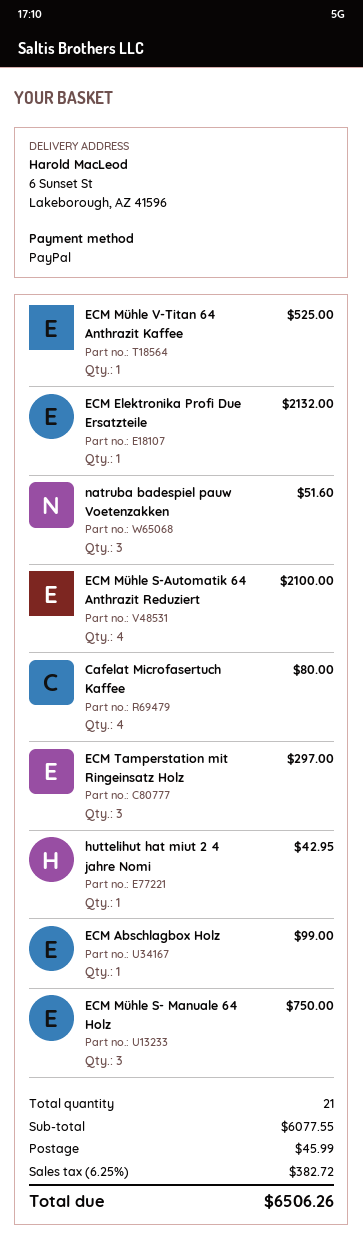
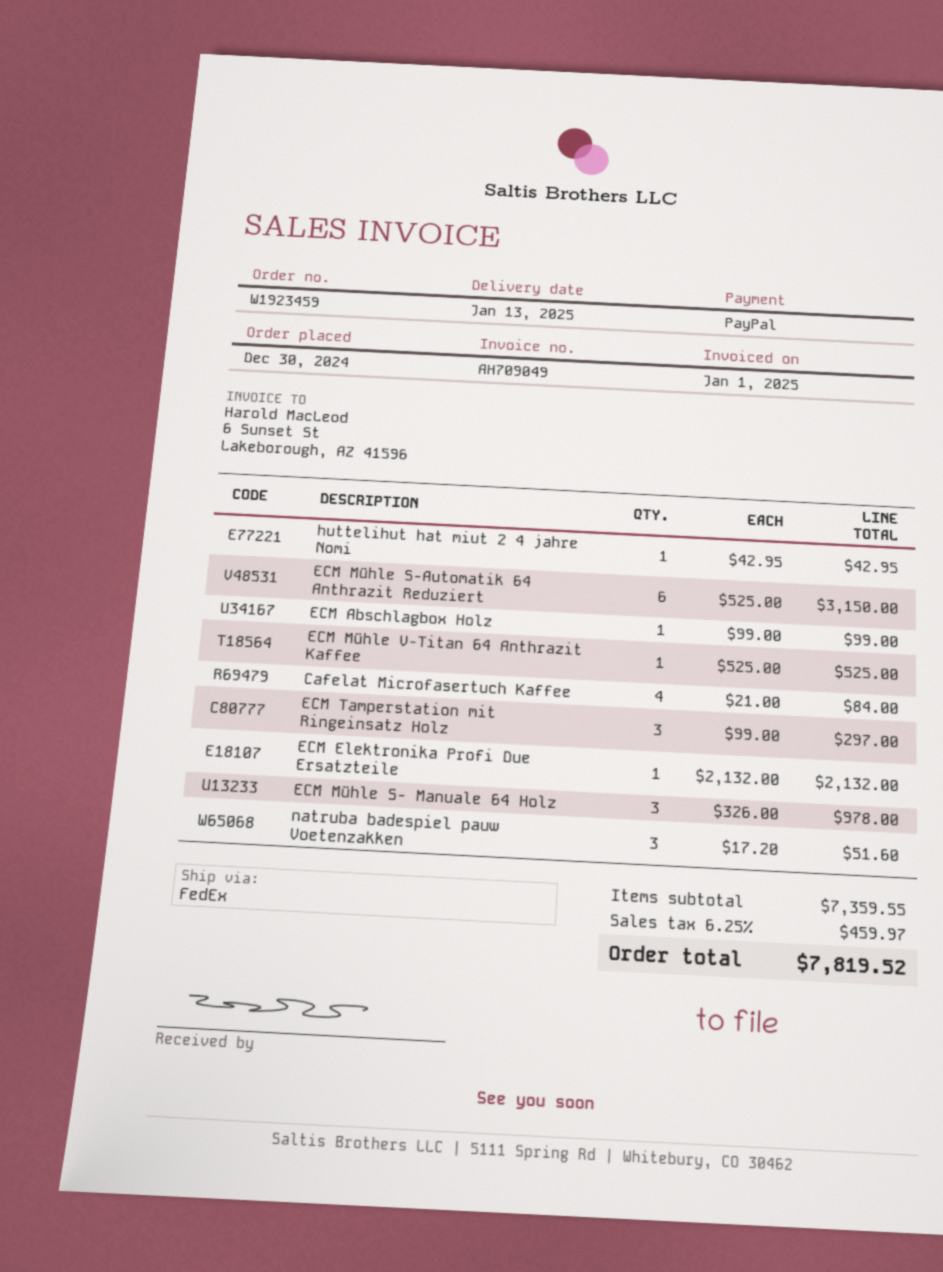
ECM Mühle S-Automatik 64 Anthrazit Reduziert: 4 for 2100.00 -> 6 for 3150.00
Cafelat Microfasertuch Kaffee: 4 for 80.00 -> 4 for 84.00
ECM Mühle S- Manuale 64 Holz: 3 for 750.00 -> 3 for 978.00
subtotal: 6077.55 -> 7359.55
shipping: 45.99 -> none
tax: 6.25% = 382.72 -> 6.25% = 459.97
total: 6506.26 -> 7819.52

